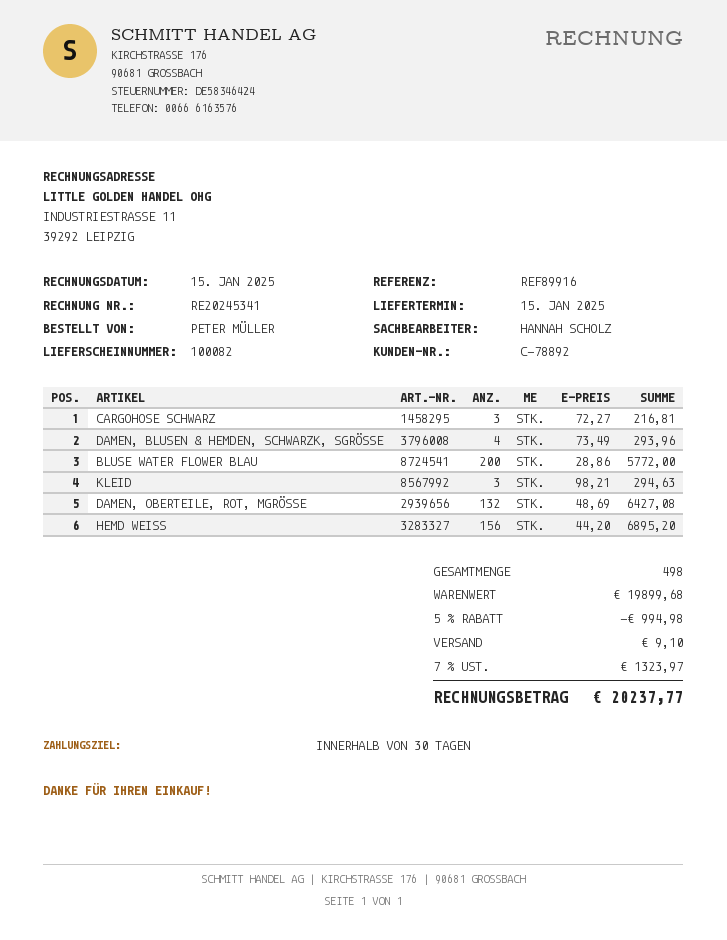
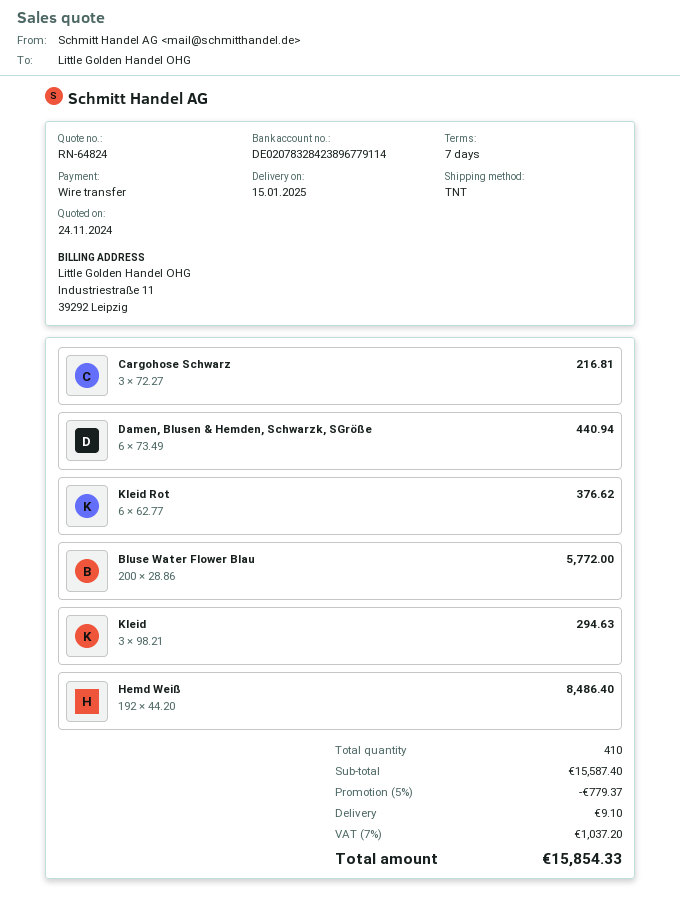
payment terms: 30 days -> 7 days
DAMEN, BLUSEN & HEMDEN, SCHWARZK, SGRÖSSE: 4 x 73.49 = 293.96 -> 6 x 73.49 = 440.94
DAMEN, OBERTEILE, ROT, MGRÖSSE: 132 x 48.69 = 6427.08 -> none
HEMD WEISS: 156 x 44.20 = 6895.20 -> 192 x 44.20 = 8486.40
Kleid Rot: none -> 6 x 62.77 = 376.62
total quantity: 498 -> 410
subtotal: 19899.68 -> 15587.40
discount: 5% = 994.98 -> 5% = 779.37
tax: 7% = 1323.97 -> 7% = 1037.20
total: 20237.77 -> 15854.33

